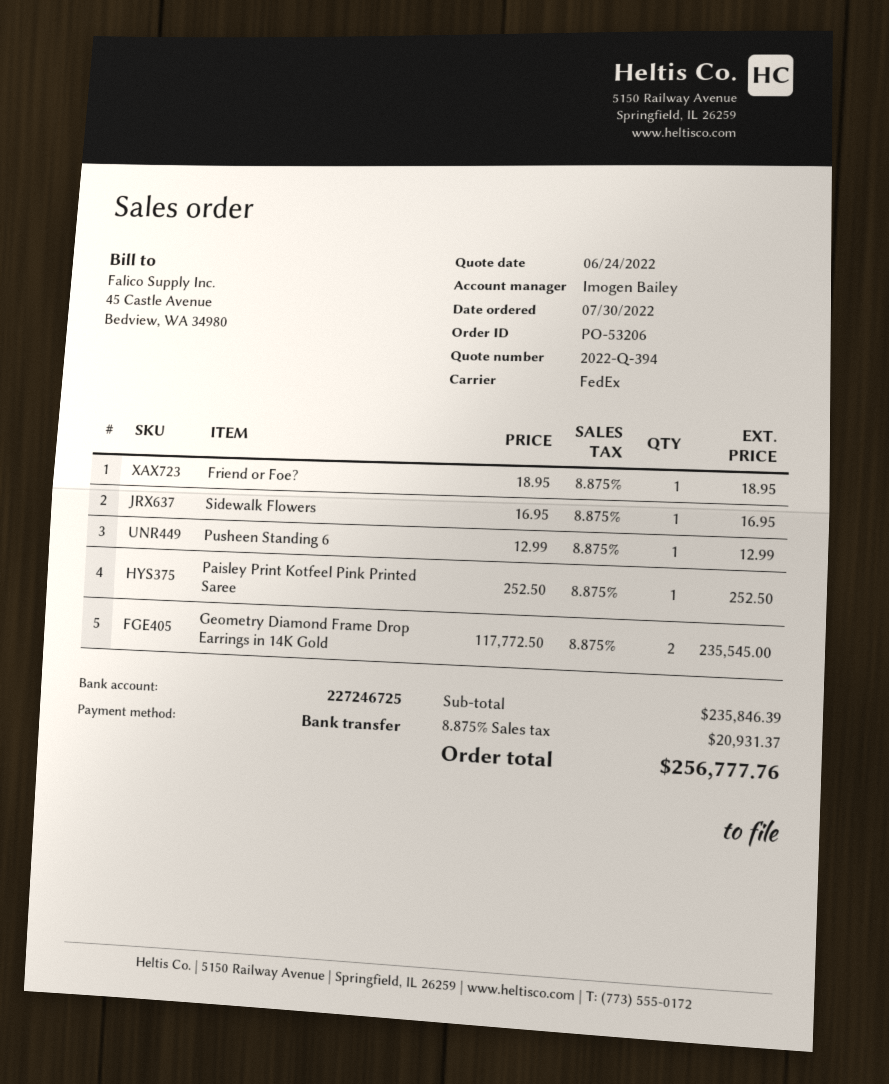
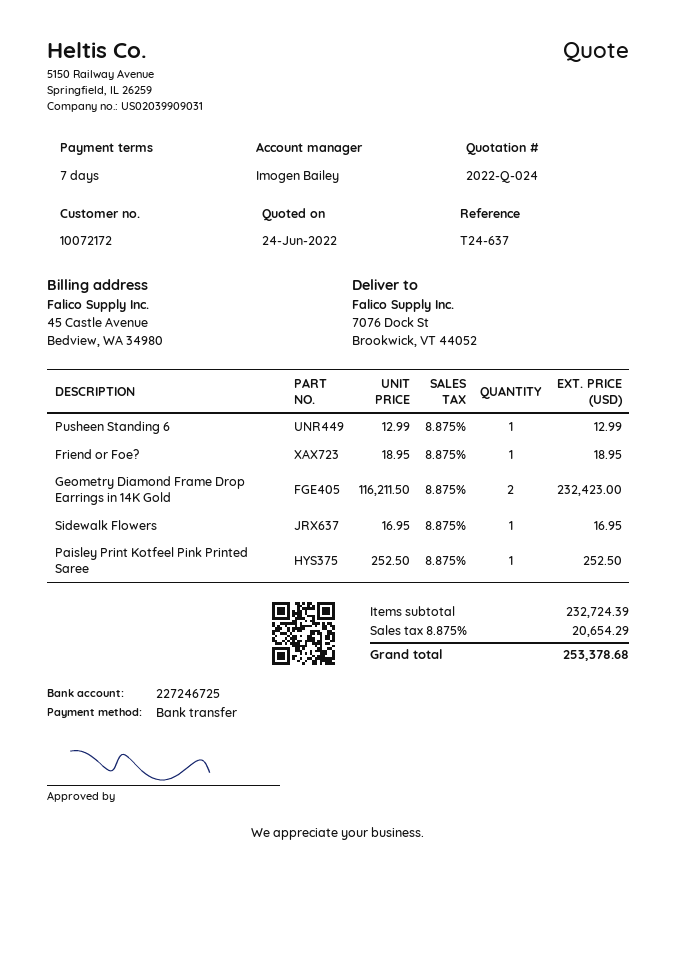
quote number: 2022-Q-394 -> 2022-Q-024
Geometry Diamond Frame Drop Earrings in 14K Gold: 2 x 117772.50 = 235545.00 -> 2 x 116211.50 = 232423.00
subtotal: 235846.39 -> 232724.39
tax: 8.875% = 20931.37 -> 8.875% = 20654.29
total: 256777.76 -> 253378.68

